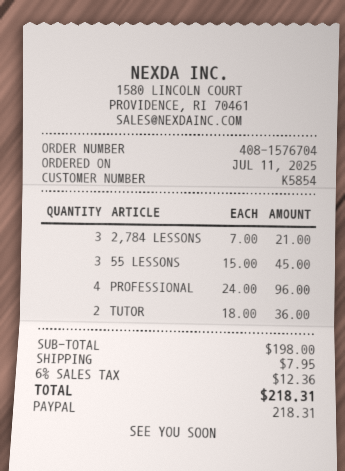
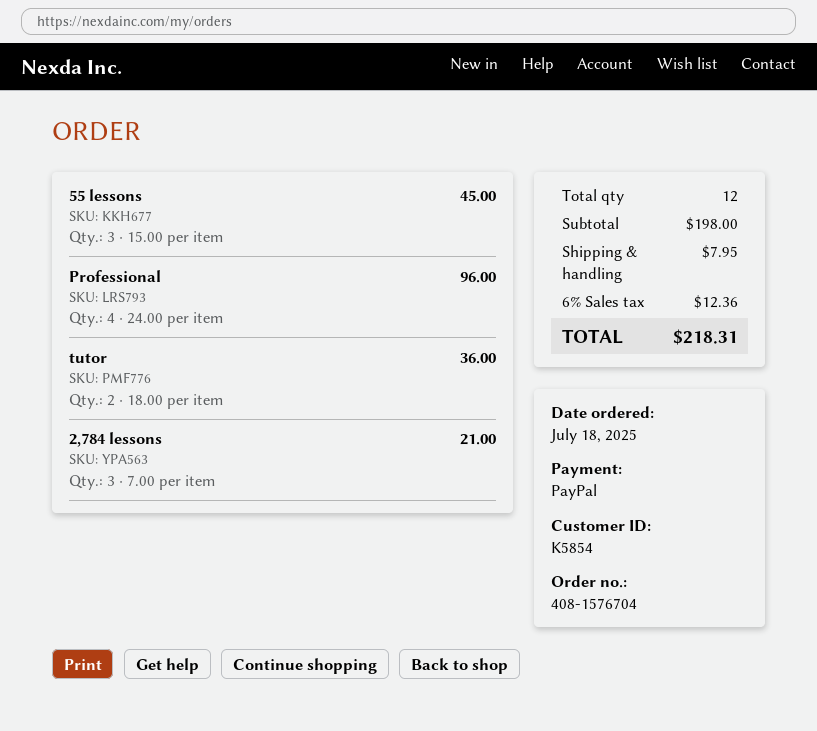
order date: 2025-07-11 -> 2025-07-18

